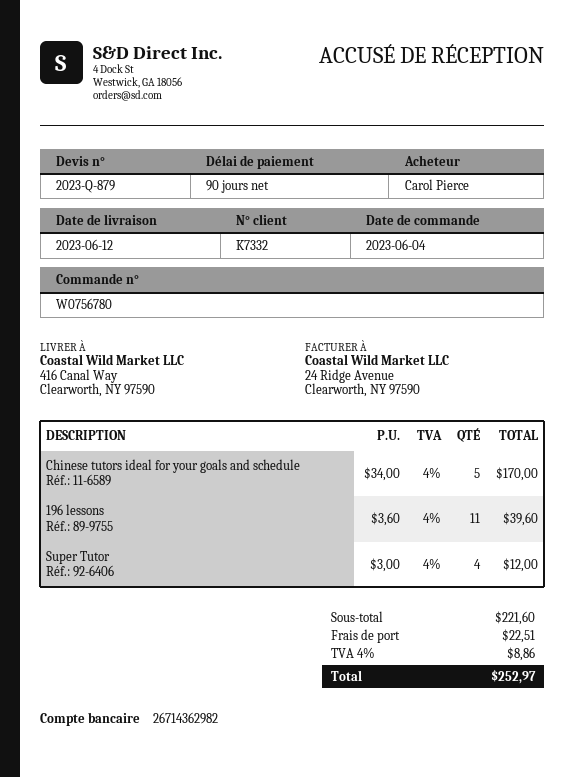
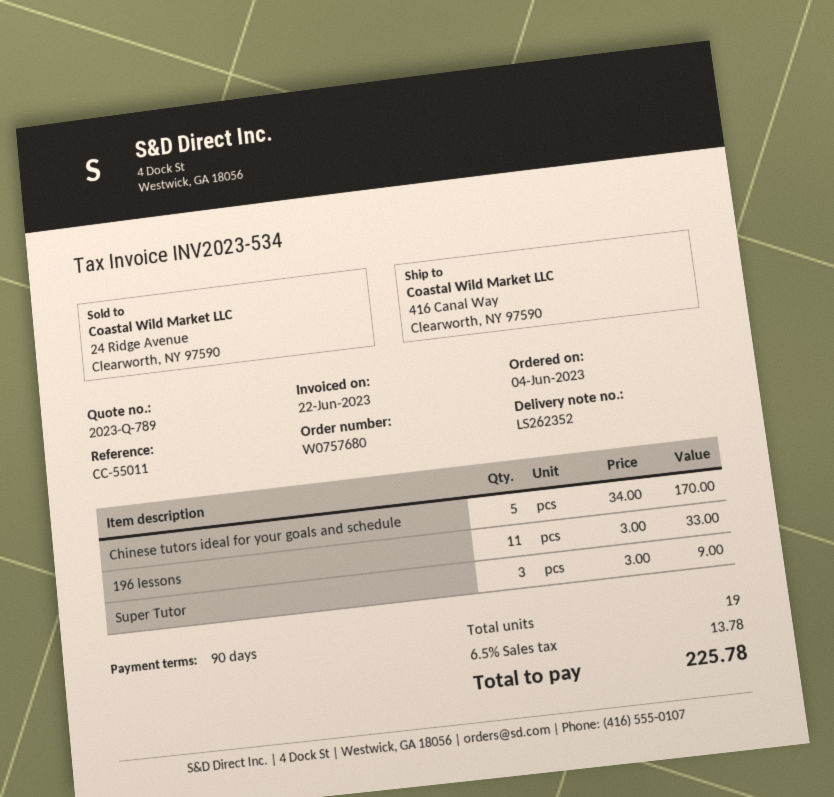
quote number: 2023-Q-879 -> 2023-Q-789
order number: W0756780 -> W0757680
196 lessons: 11 x 3.60 = 39.60 -> 11 x 3.00 = 33.00
Super Tutor: 4 x 3.00 = 12.00 -> 3 x 3.00 = 9.00
shipping: 22.51 -> none
tax: 4% = 8.86 -> 6.5% = 13.78
total: 252.97 -> 225.78

